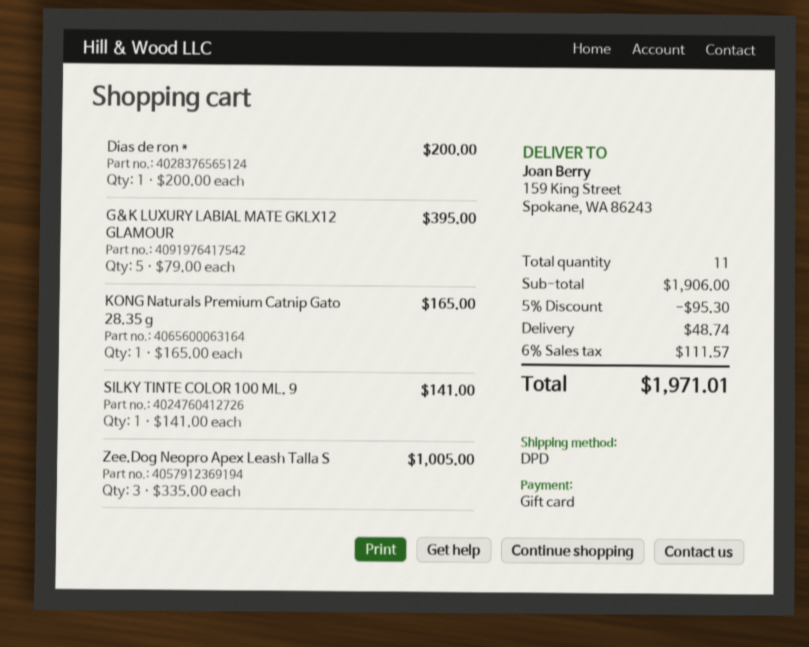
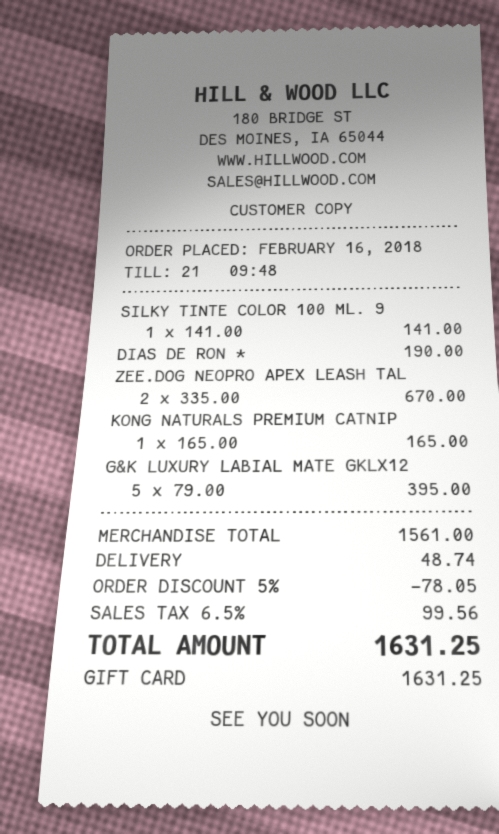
Dias de ron *: 1 x 200.00 = 200.00 -> 1 x 190.00 = 190.00
Zee.Dog Neopro Apex Leash Talla S: 3 x 335.00 = 1005.00 -> 2 x 335.00 = 670.00
subtotal: 1906.00 -> 1561.00
discount: 5% = 95.30 -> 5% = 78.05
tax: 6% = 111.57 -> 6.5% = 99.56
total: 1971.01 -> 1631.25

